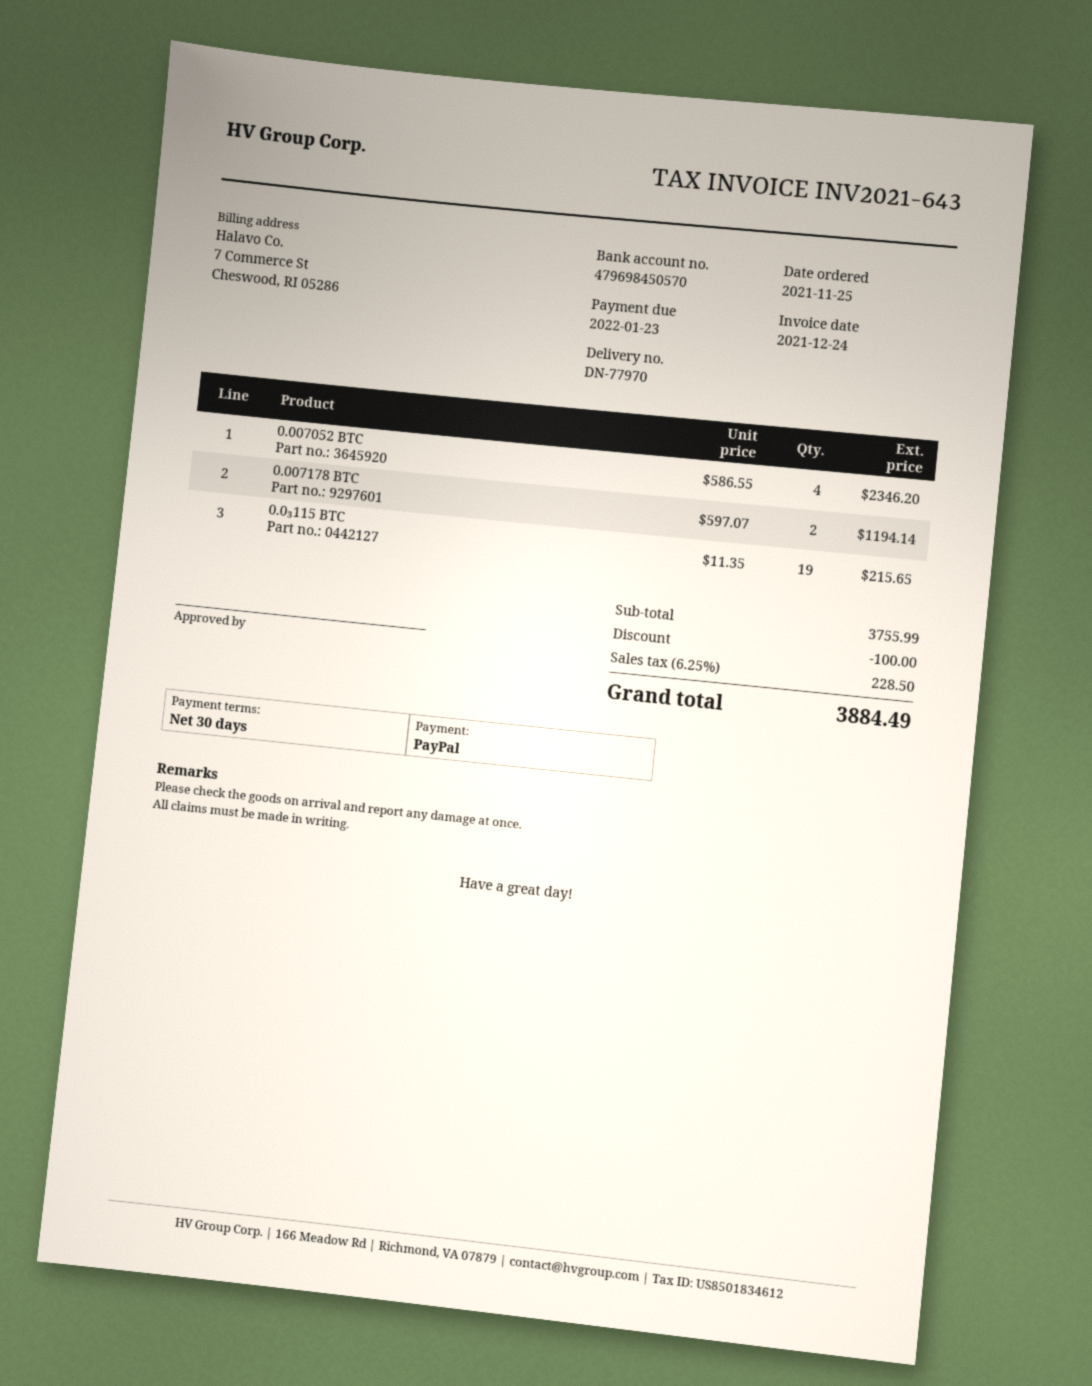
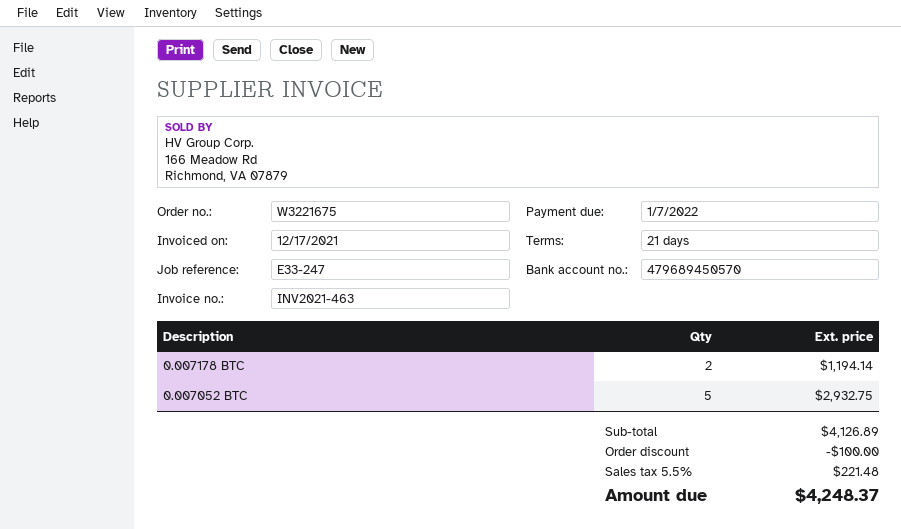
invoice number: INV2021-643 -> INV2021-463
invoice date: 2021-12-24 -> 2021-12-17
payment terms: 30 days -> 21 days
due date: 2022-01-23 -> 2022-01-07
bank account: 479698450570 -> 479689450570
0.007052 BTC: 4 for 2346.20 -> 5 for 2932.75
0.0₃115 BTC: 19 for 215.65 -> none
subtotal: 3755.99 -> 4126.89
tax: 6.25% = 228.50 -> 5.5% = 221.48
total: 3884.49 -> 4248.37

